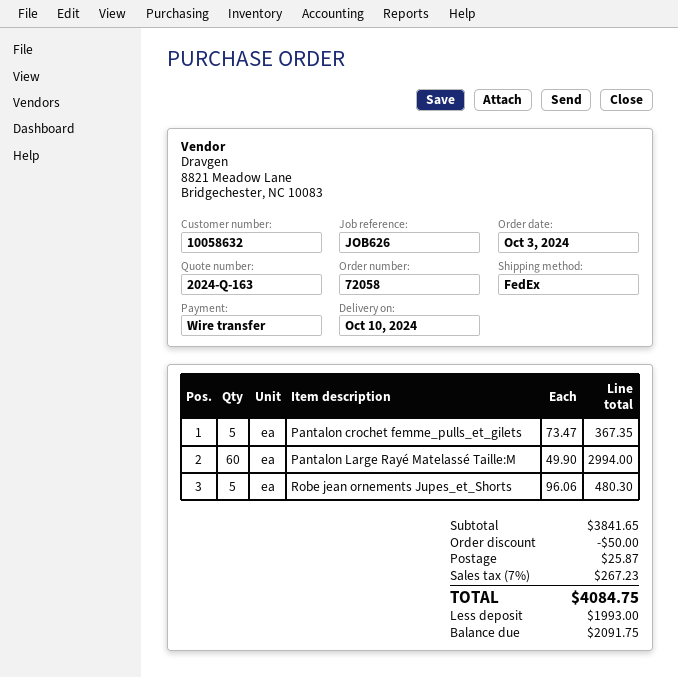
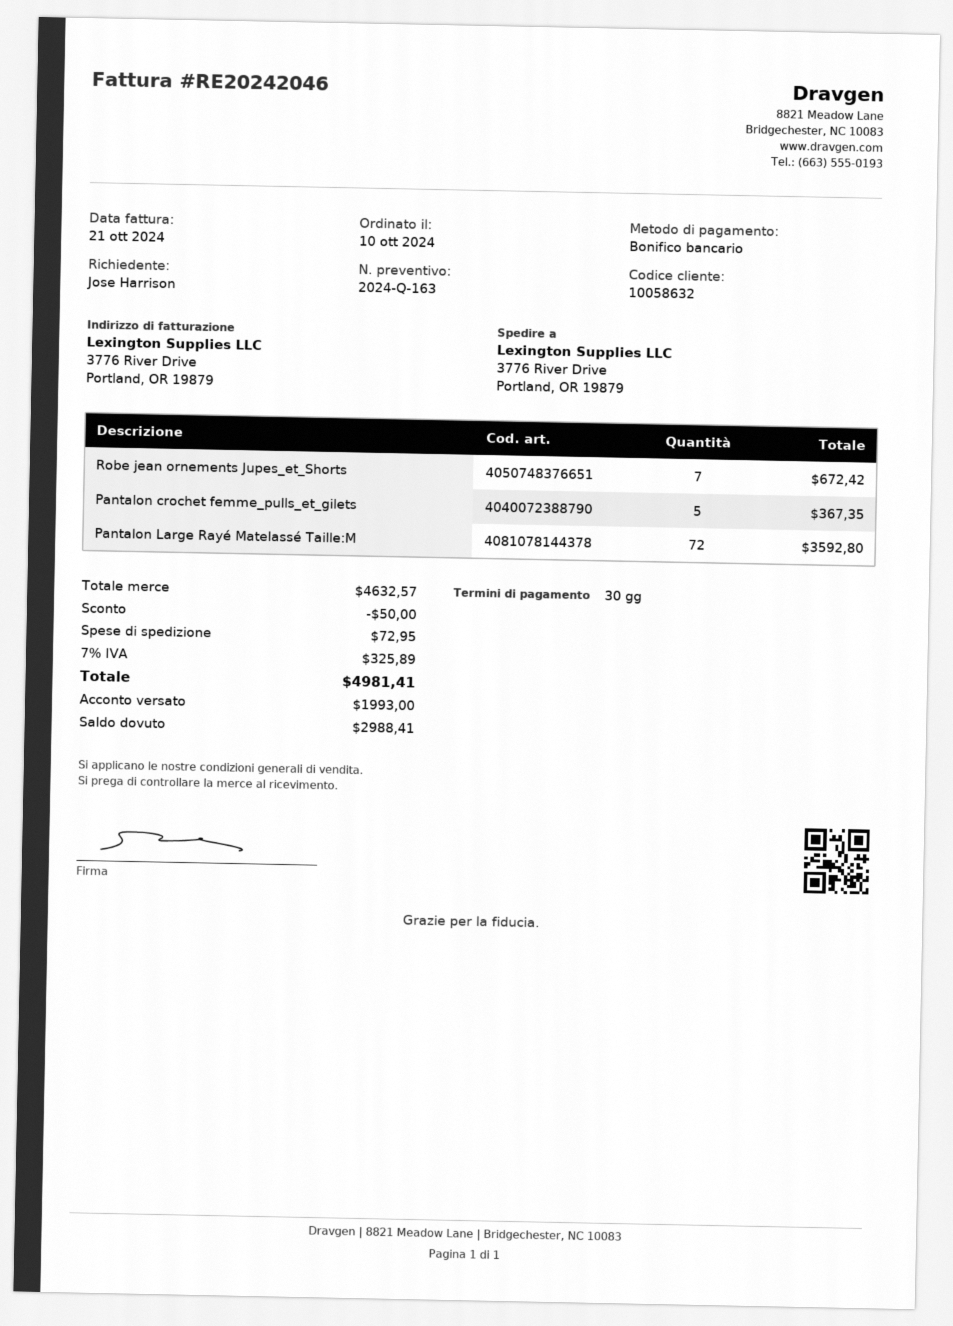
order date: 2024-10-03 -> 2024-10-10
Pantalon Large Rayé Matelassé Taille:M: 60 for 2994.00 -> 72 for 3592.80
Robe jean ornements Jupes_et_Shorts: 5 for 480.30 -> 7 for 672.42
subtotal: 3841.65 -> 4632.57
shipping: 25.87 -> 72.95
tax: 7% = 267.23 -> 7% = 325.89
total: 4084.75 -> 4981.41
balance: 2091.75 -> 2988.41

